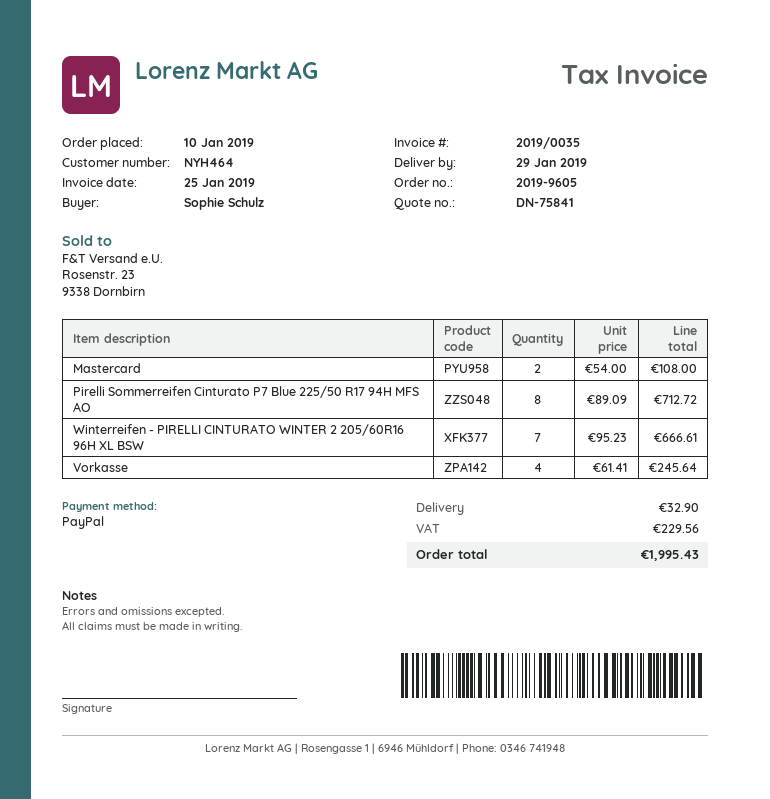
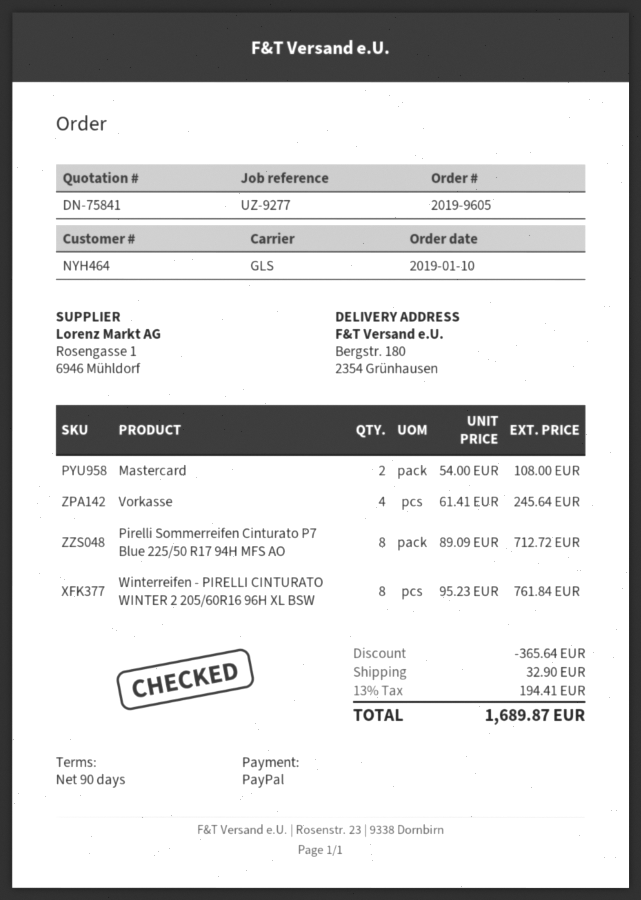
Winterreifen - PIRELLI CINTURATO WINTER 2 205/60R16 96H XL BSW: 7 x 95.23 = 666.61 -> 8 x 95.23 = 761.84
discount: none -> 365.64
tax: 229.56 -> 194.41
total: 1995.43 -> 1689.87

